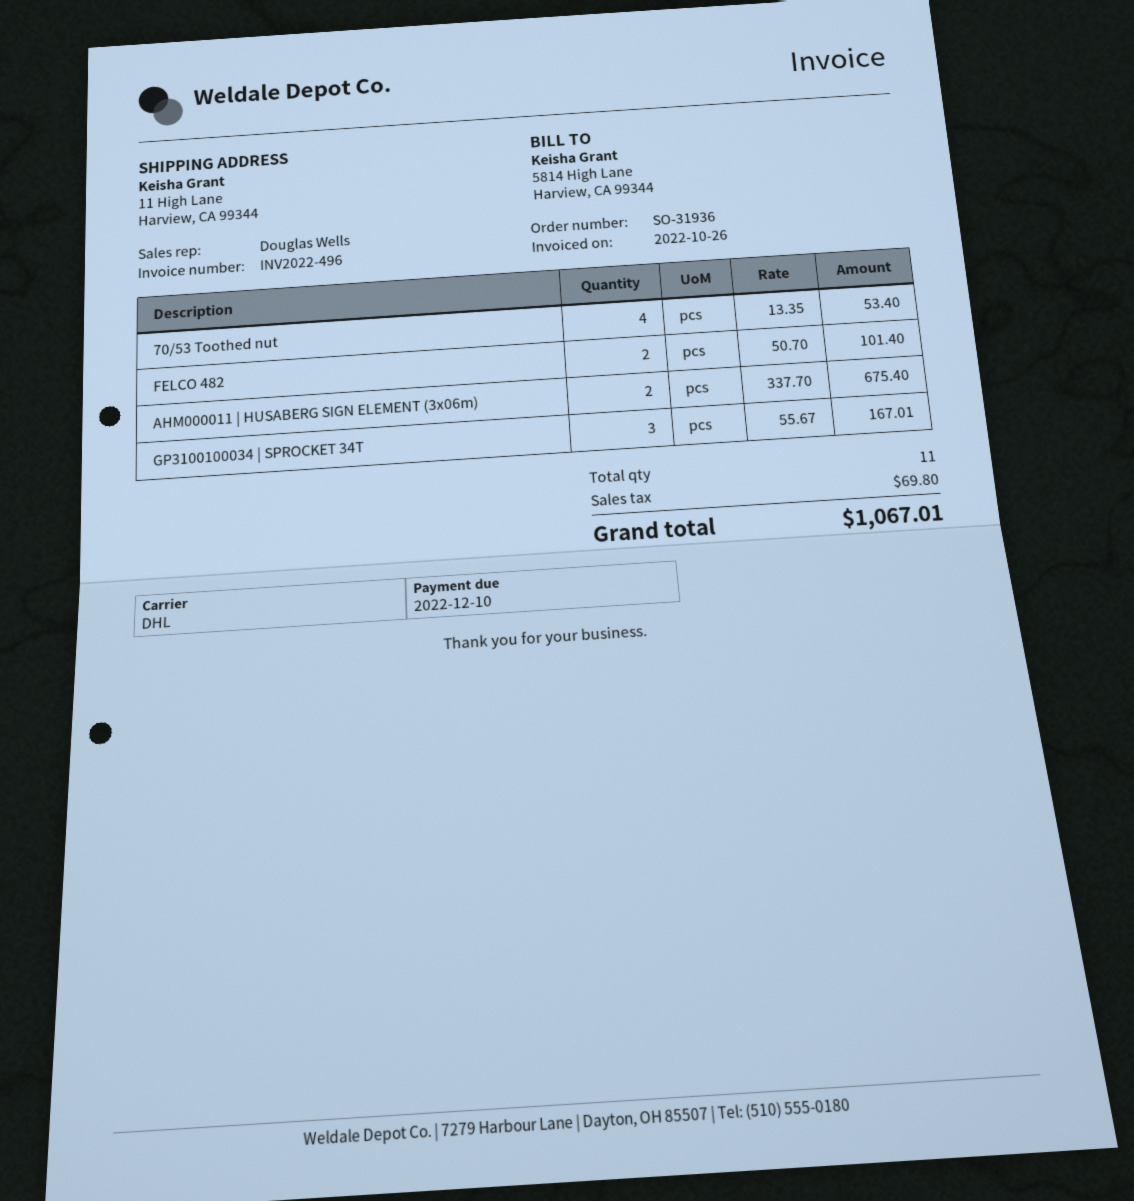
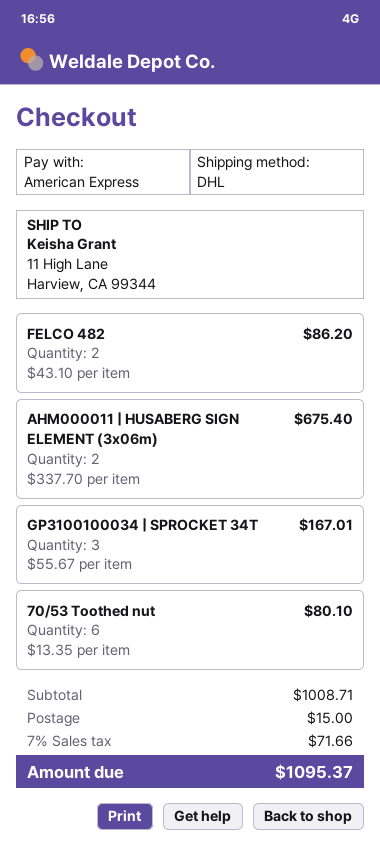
70/53 Toothed nut: 4 x 13.35 = 53.40 -> 6 x 13.35 = 80.10
FELCO 482: 2 x 50.70 = 101.40 -> 2 x 43.10 = 86.20
shipping: none -> 15.00
tax: 69.80 -> 71.66
total: 1067.01 -> 1095.37

